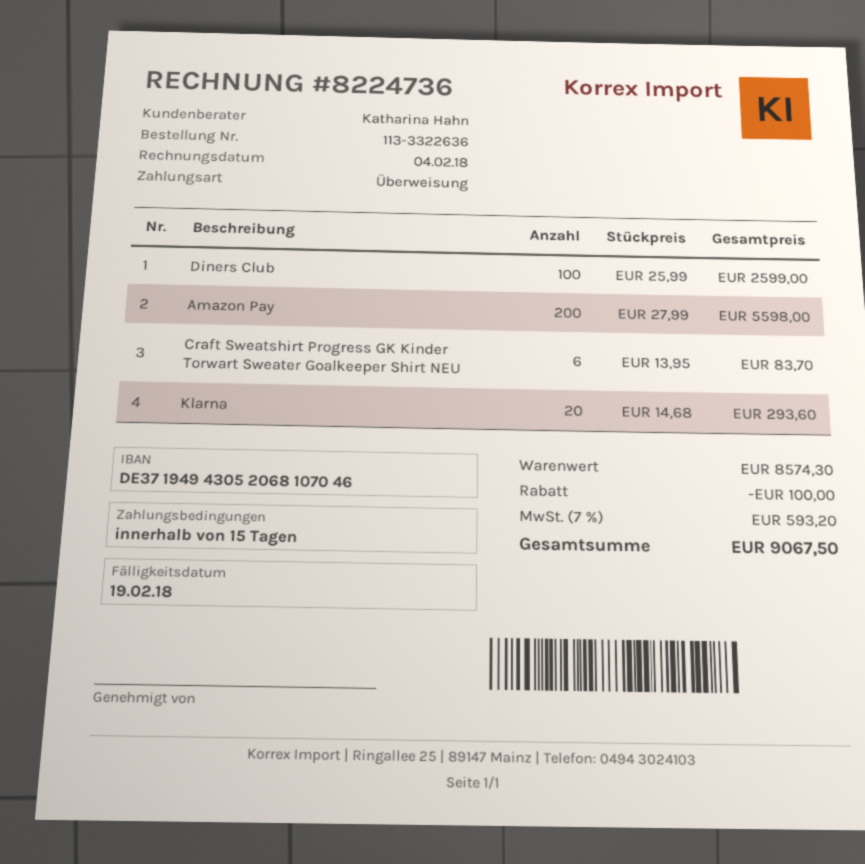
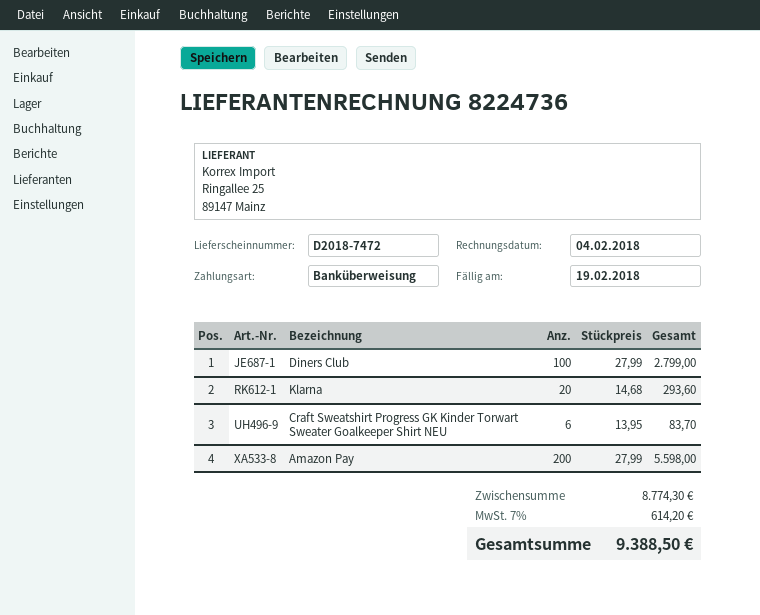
Diners Club: 100 x 25.99 = 2599.00 -> 100 x 27.99 = 2799.00
subtotal: 8574.30 -> 8774.30
discount: 100.00 -> none
tax: 7% = 593.20 -> 7% = 614.20
total: 9067.50 -> 9388.50

